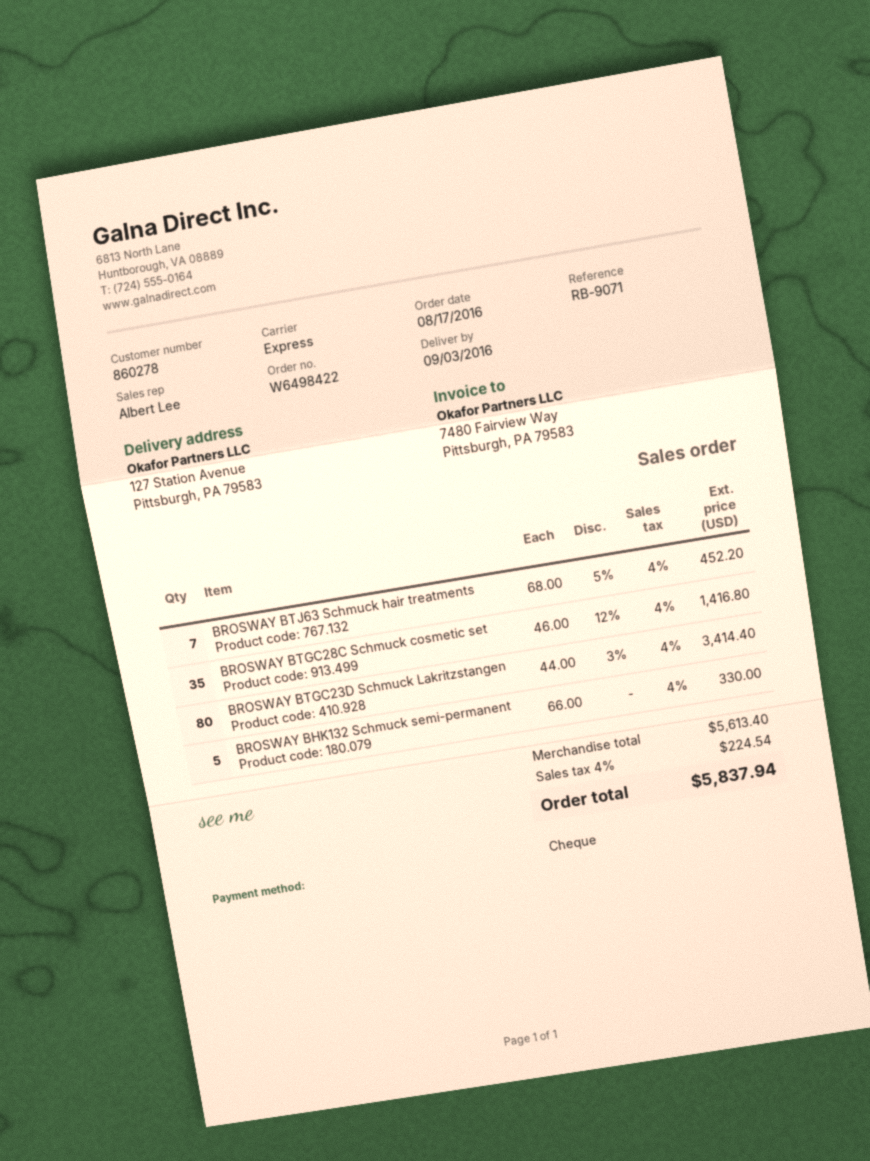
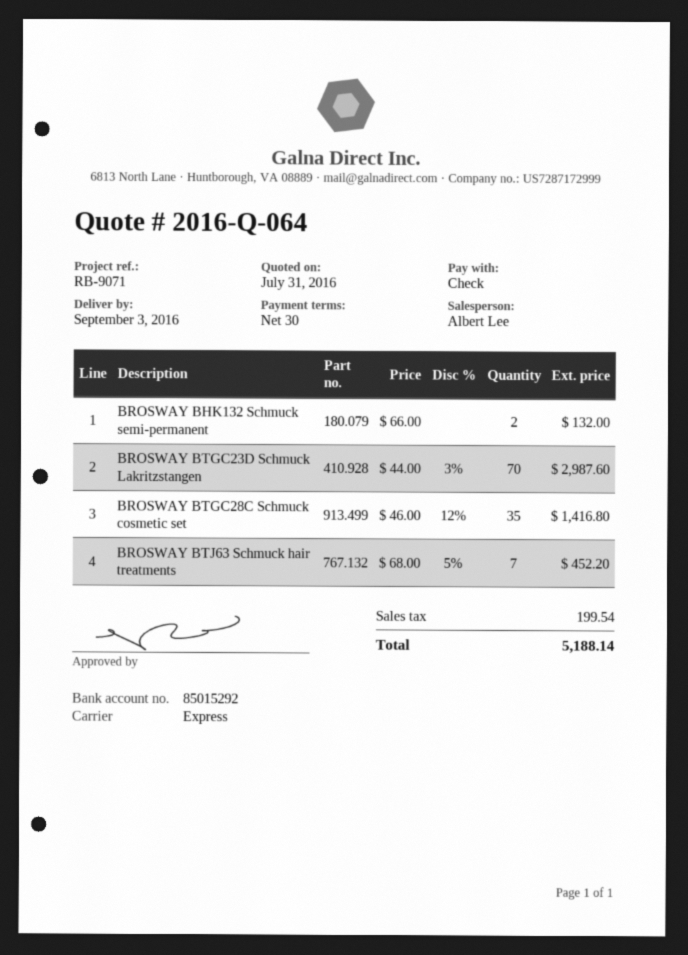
BROSWAY BTGC23D Schmuck Lakritzstangen: 80 x 44.00 - 3% = 3414.40 -> 70 x 44.00 - 3% = 2987.60
BROSWAY BHK132 Schmuck semi-permanent: 5 x 66.00 = 330.00 -> 2 x 66.00 = 132.00
tax: 224.54 -> 199.54
total: 5837.94 -> 5188.14

